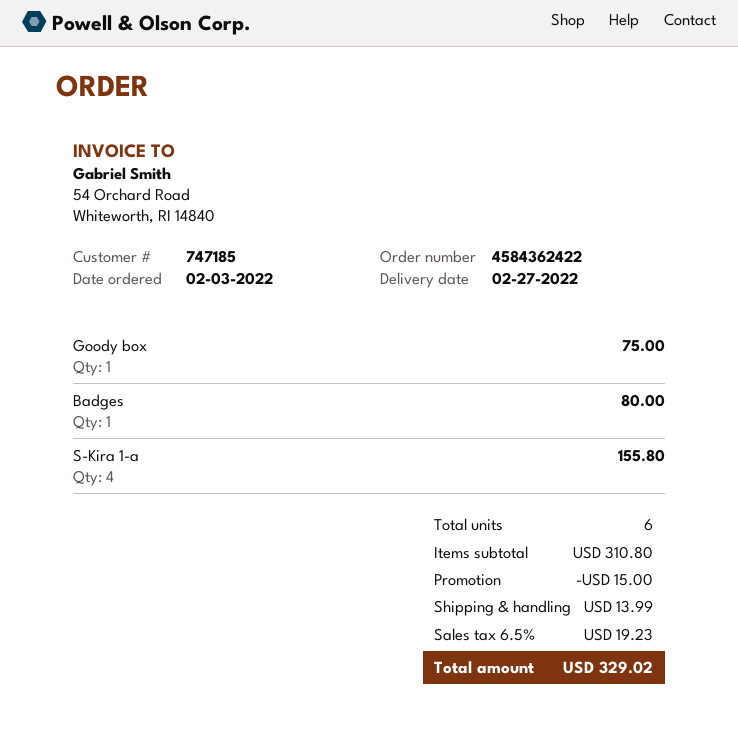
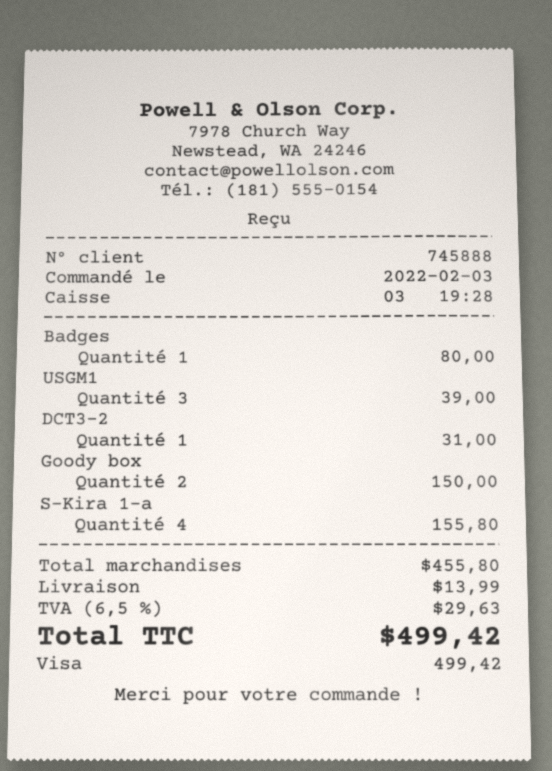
customer number: 747185 -> 745888
Goody box: 1 for 75.00 -> 2 for 150.00
USGM1: none -> 3 for 39.00
DCT3-2: none -> 1 for 31.00
subtotal: 310.80 -> 455.80
discount: 15.00 -> none
tax: 6.5% = 19.23 -> 6.5% = 29.63
total: 329.02 -> 499.42

